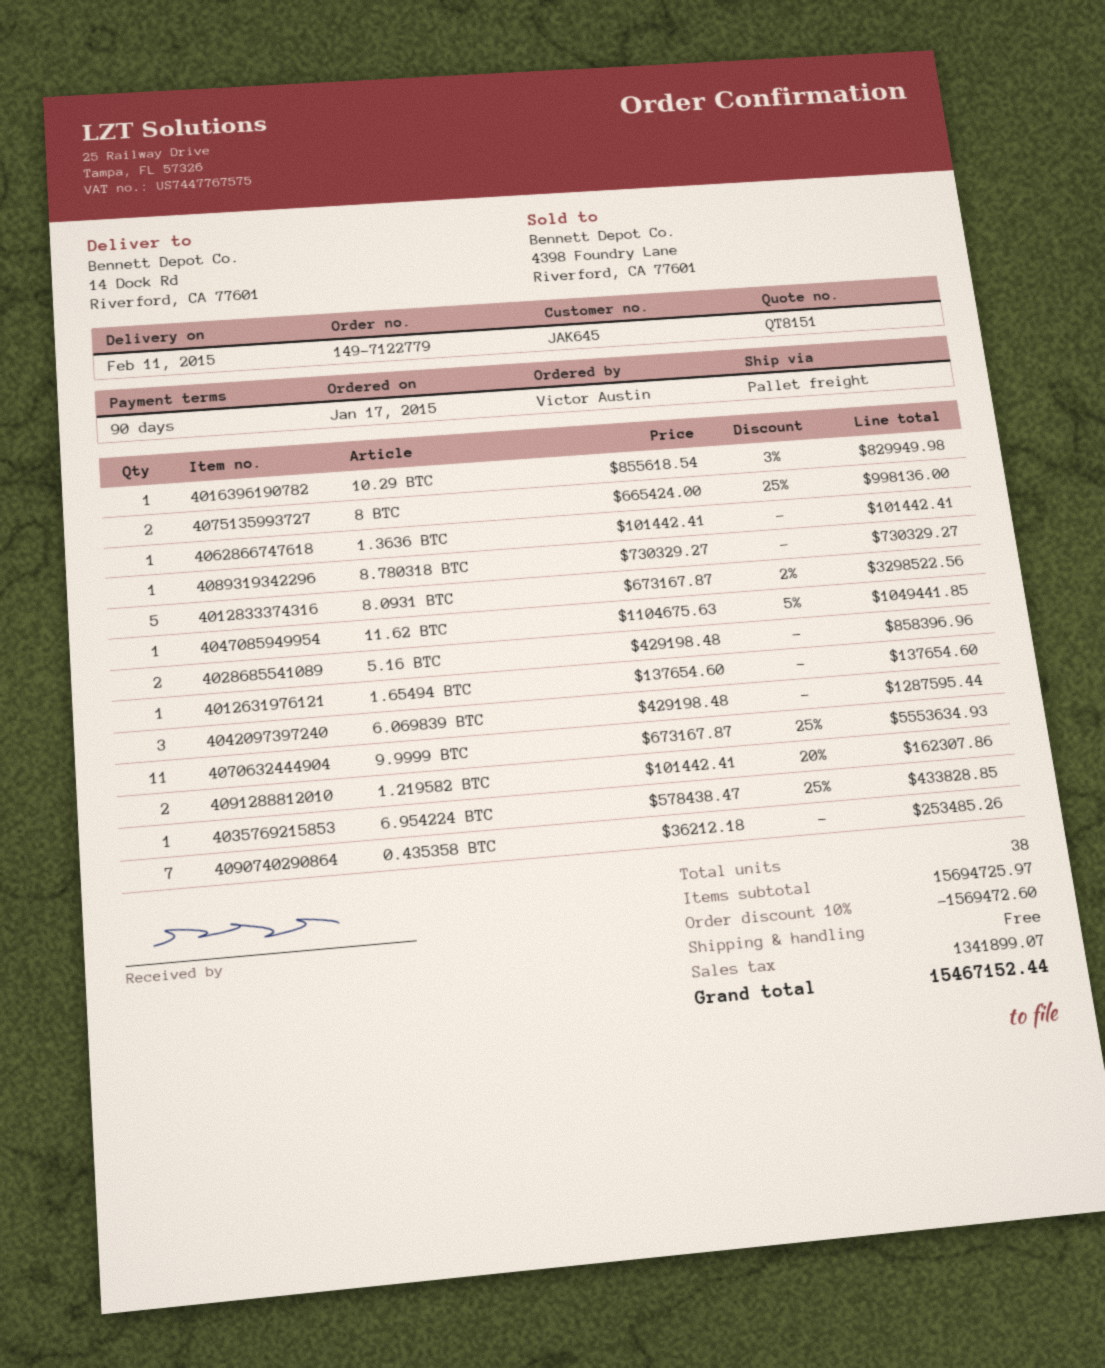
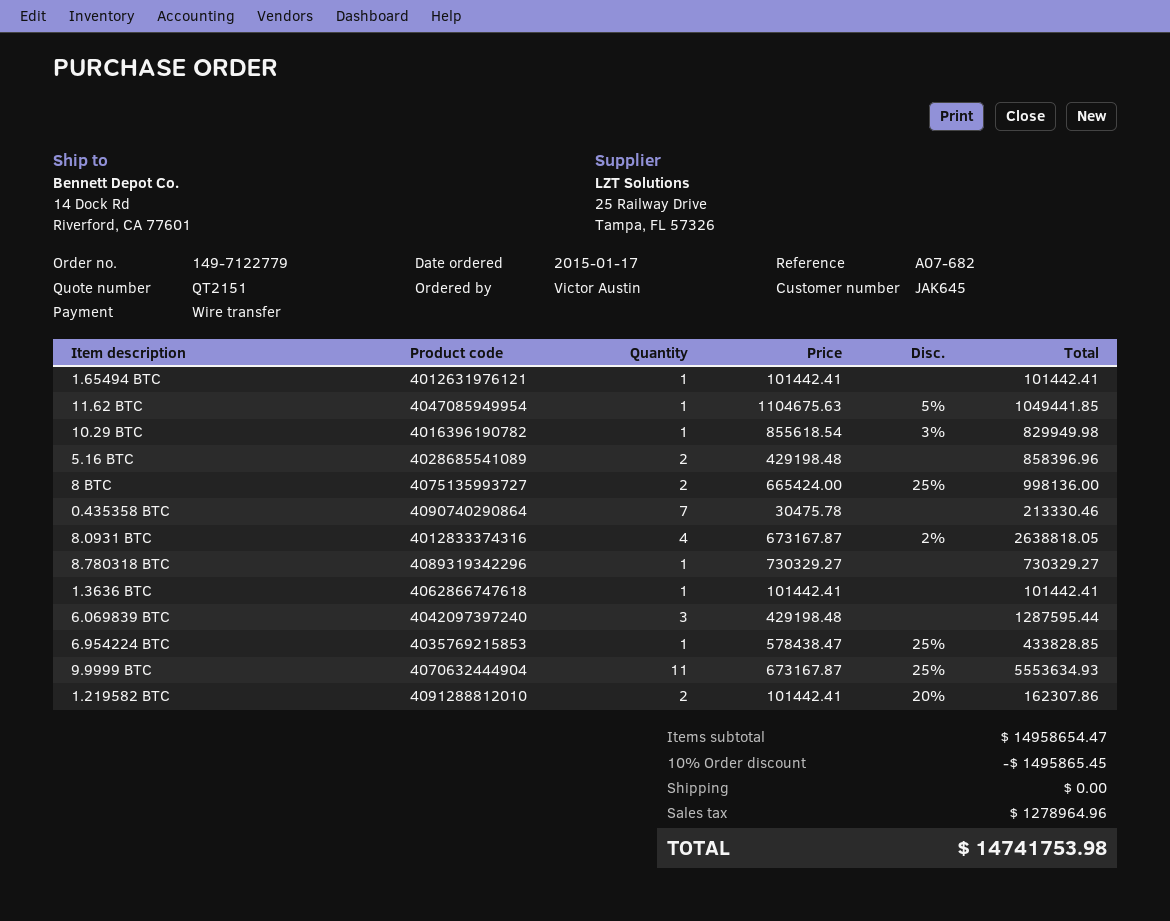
quote number: QT8151 -> QT2151
8.0931 BTC: 5 x 673167.87 - 2% = 3298522.56 -> 4 x 673167.87 - 2% = 2638818.05
1.65494 BTC: 1 x 137654.60 = 137654.60 -> 1 x 101442.41 = 101442.41
0.435358 BTC: 7 x 36212.18 = 253485.26 -> 7 x 30475.78 = 213330.46
subtotal: 15694725.97 -> 14958654.47
discount: 10% = 1569472.60 -> 10% = 1495865.45
tax: 1341899.07 -> 1278964.96
total: 15467152.44 -> 14741753.98

